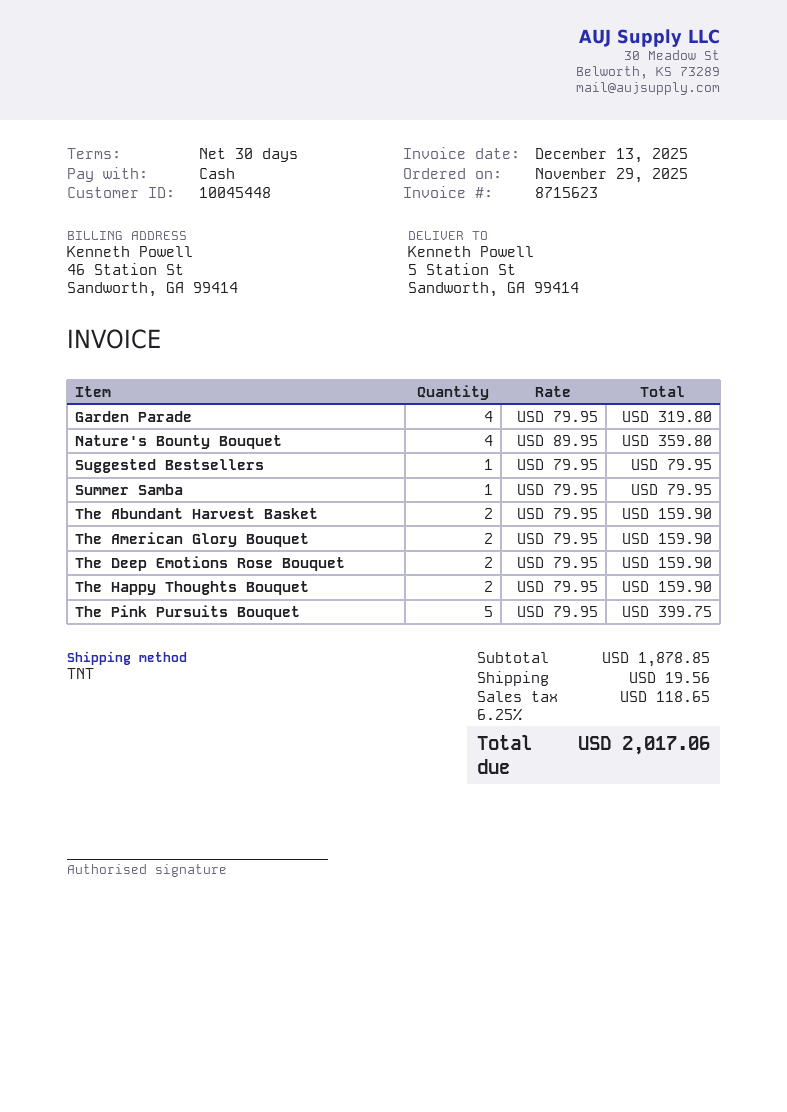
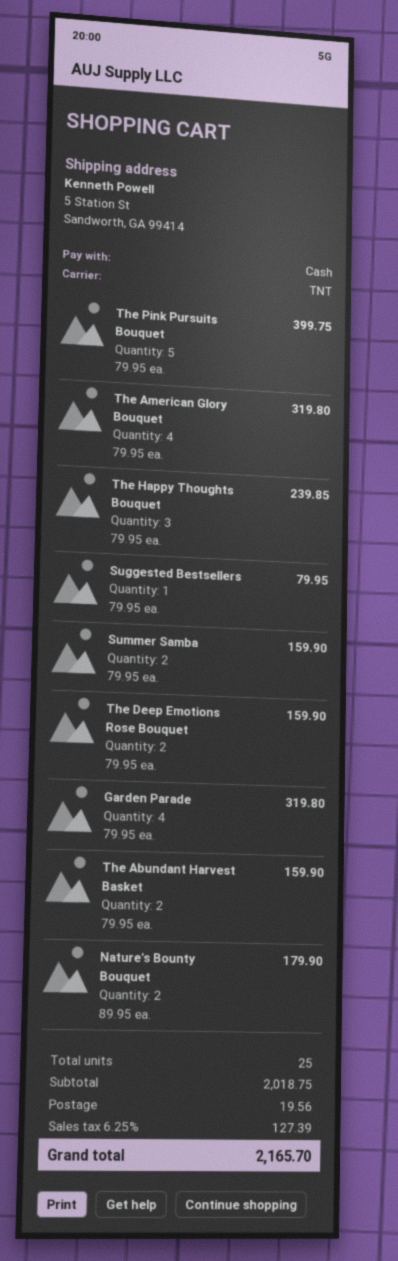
Nature's Bounty Bouquet: 4 x 89.95 = 359.80 -> 2 x 89.95 = 179.90
Summer Samba: 1 x 79.95 = 79.95 -> 2 x 79.95 = 159.90
The American Glory Bouquet: 2 x 79.95 = 159.90 -> 4 x 79.95 = 319.80
The Happy Thoughts Bouquet: 2 x 79.95 = 159.90 -> 3 x 79.95 = 239.85
subtotal: 1878.85 -> 2018.75
tax: 6.25% = 118.65 -> 6.25% = 127.39
total: 2017.06 -> 2165.70

